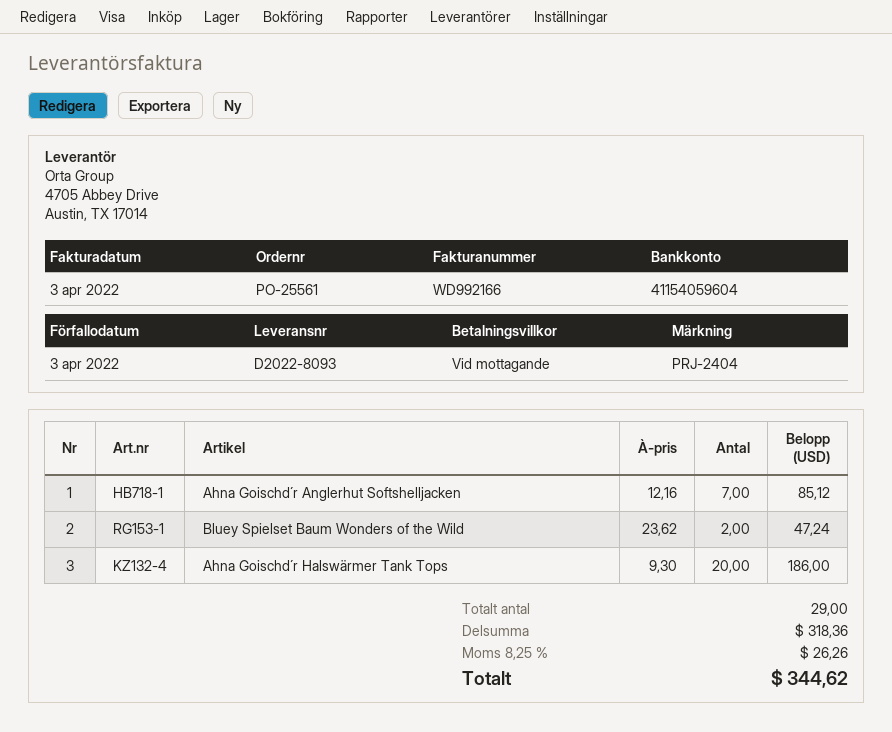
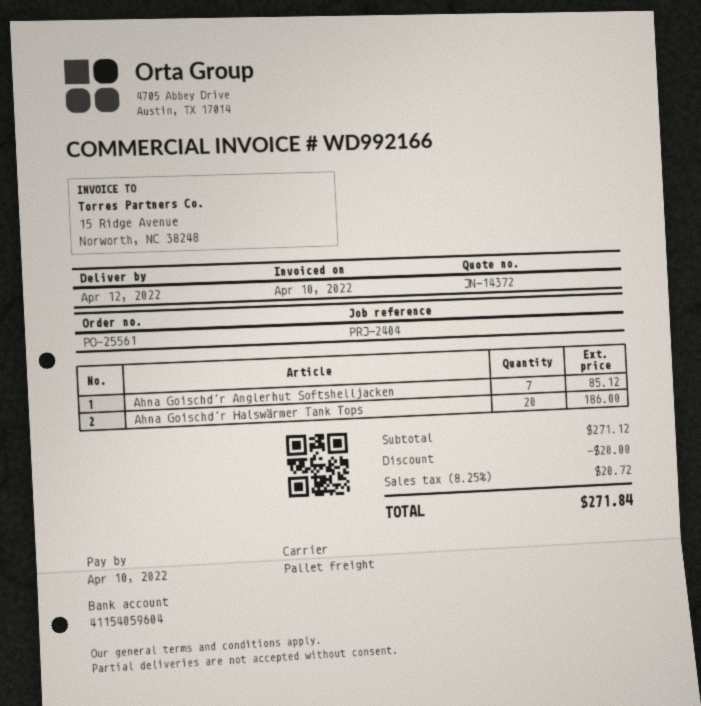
invoice date: 2022-04-03 -> 2022-04-10
due date: 2022-04-03 -> 2022-04-10
Bluey Spielset Baum Wonders of the Wild: 2 for 47.24 -> none
subtotal: 318.36 -> 271.12
discount: none -> 20.00
tax: 8.25% = 26.26 -> 8.25% = 20.72
total: 344.62 -> 271.84

